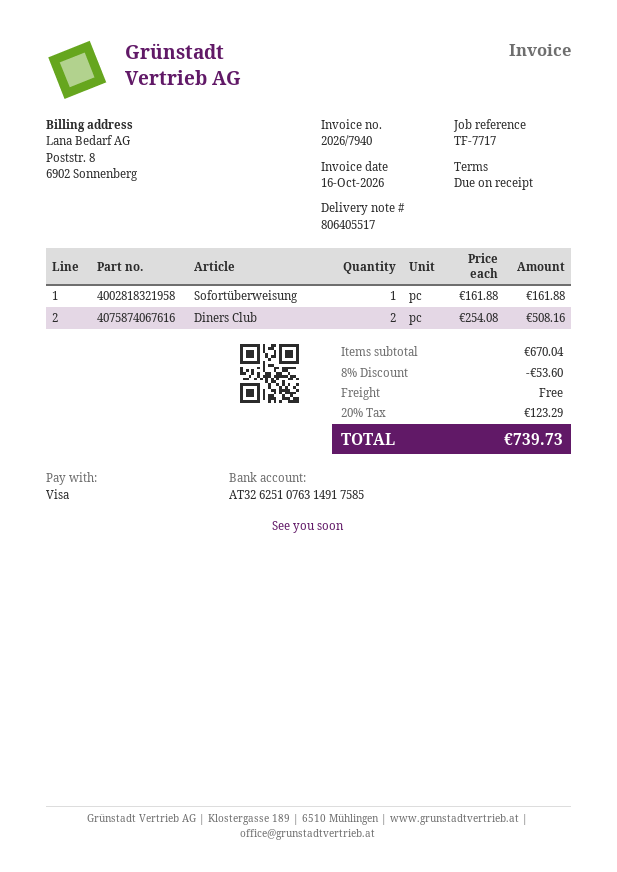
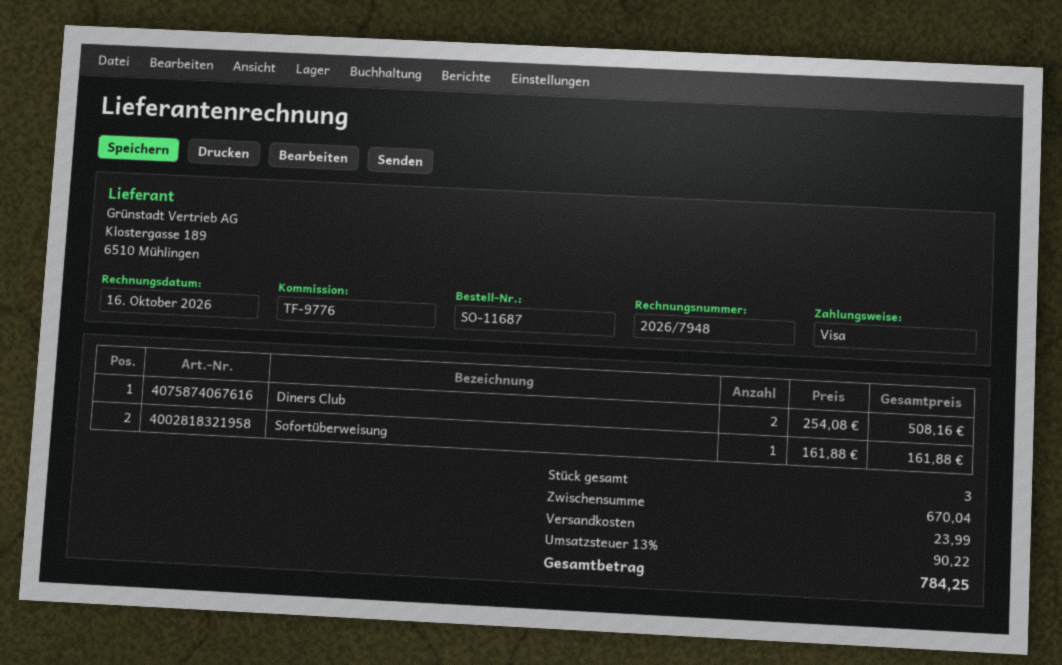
invoice number: 2026/7940 -> 2026/7948
reference: TF-7717 -> TF-9776
discount: 8% = 53.60 -> none
shipping: 0.00 -> 23.99
tax: 20% = 123.29 -> 13% = 90.22
total: 739.73 -> 784.25

